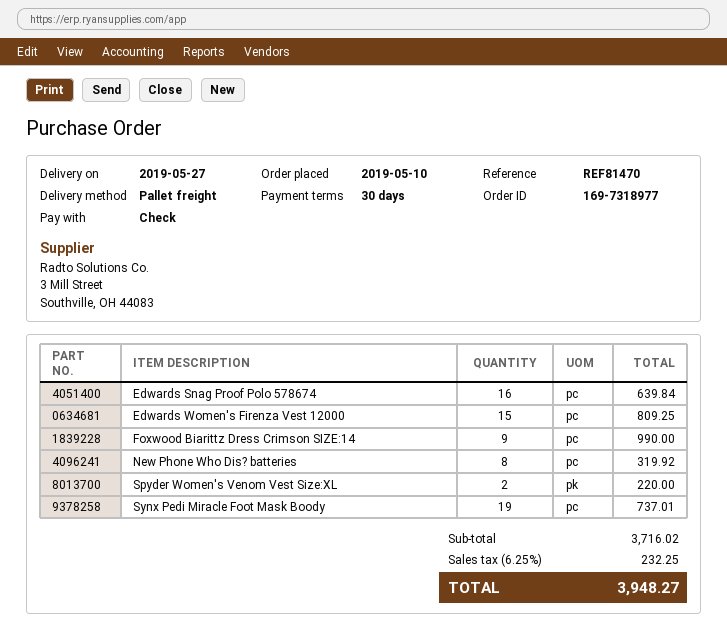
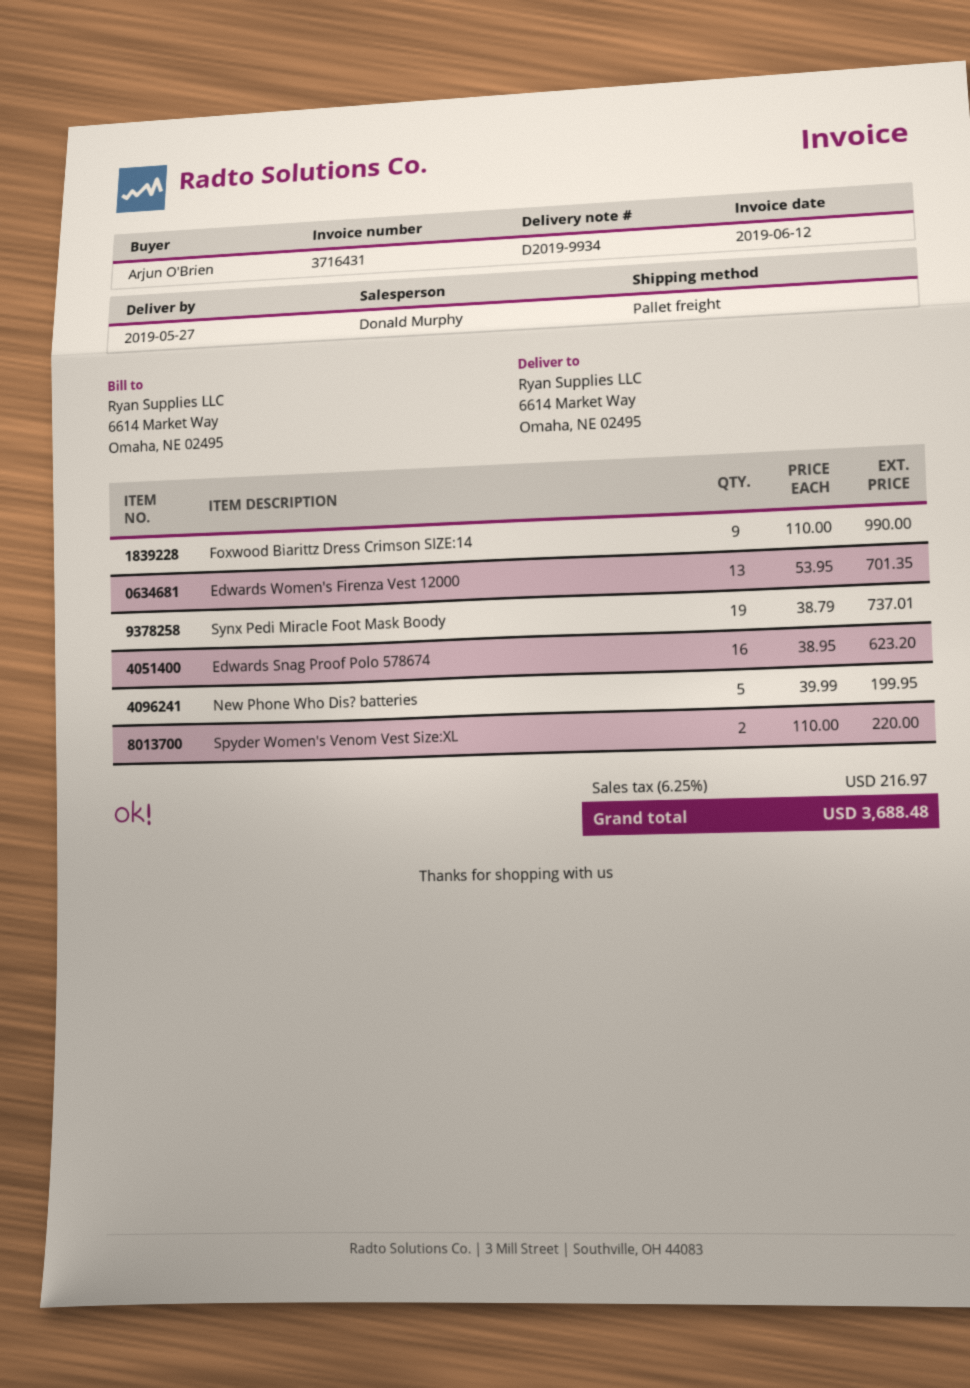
Edwards Snag Proof Polo 578674: 16 for 639.84 -> 16 for 623.20
Edwards Women's Firenza Vest 12000: 15 for 809.25 -> 13 for 701.35
New Phone Who Dis? batteries: 8 for 319.92 -> 5 for 199.95
tax: 6.25% = 232.25 -> 6.25% = 216.97
total: 3948.27 -> 3688.48

